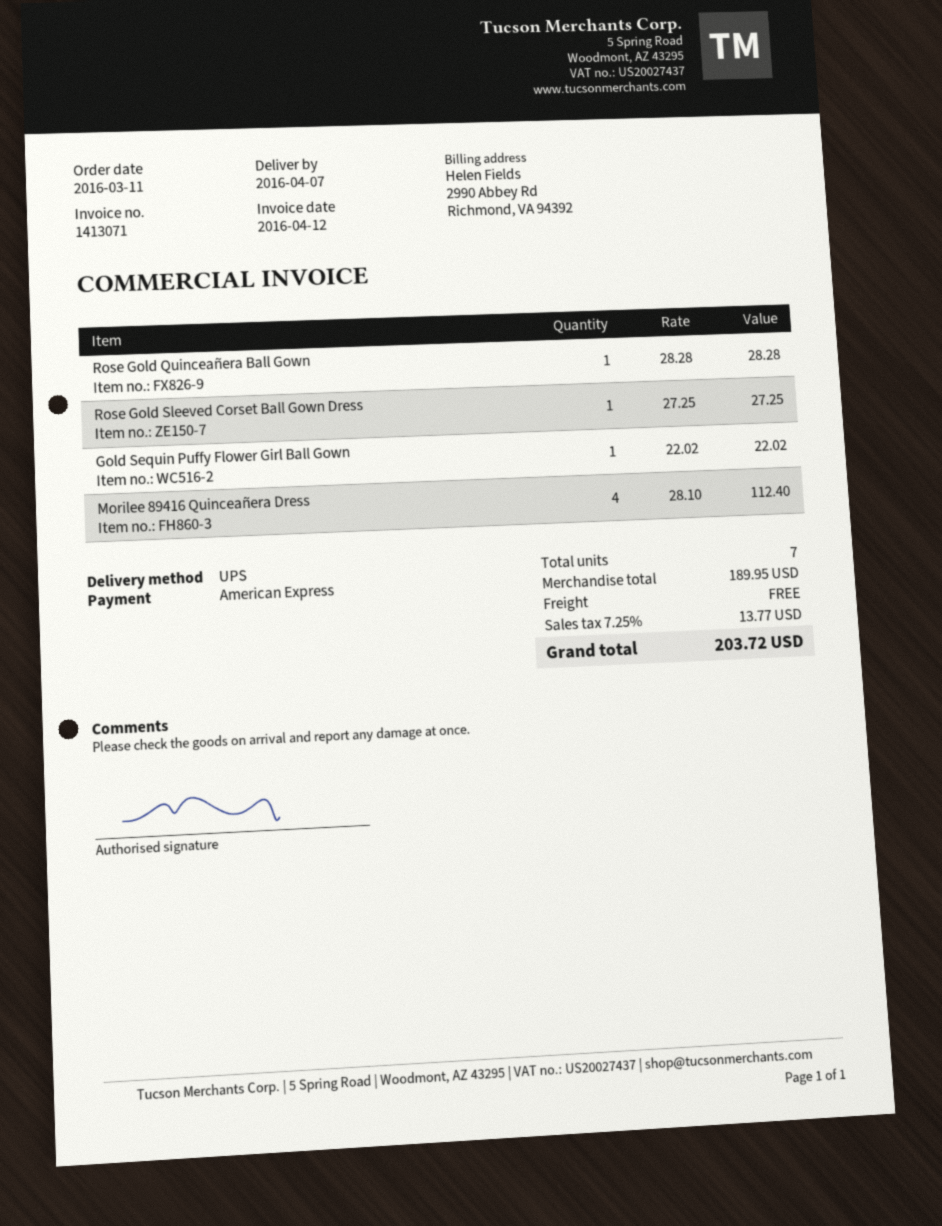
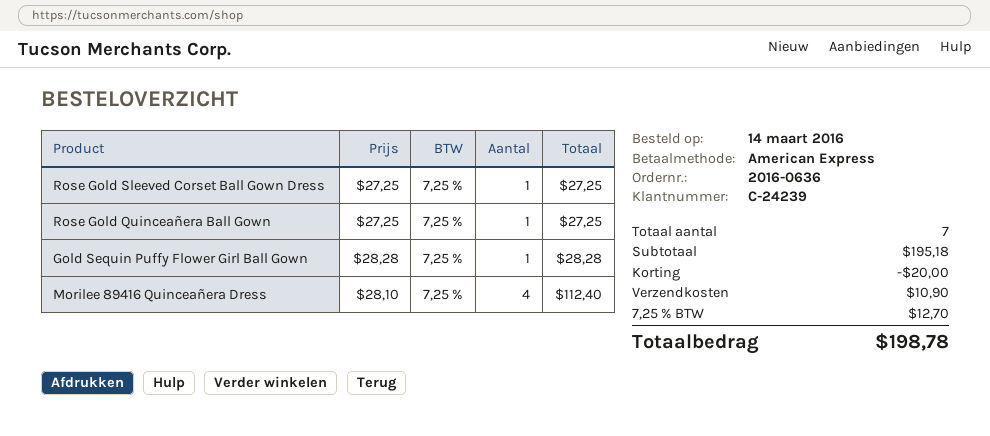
order date: 2016-03-11 -> 2016-03-14
Rose Gold Quinceañera Ball Gown: 1 x 28.28 = 28.28 -> 1 x 27.25 = 27.25
Gold Sequin Puffy Flower Girl Ball Gown: 1 x 22.02 = 22.02 -> 1 x 28.28 = 28.28
subtotal: 189.95 -> 195.18
discount: none -> 20.00
shipping: 0.00 -> 10.90
tax: 7.25% = 13.77 -> 7.25% = 12.70
total: 203.72 -> 198.78

